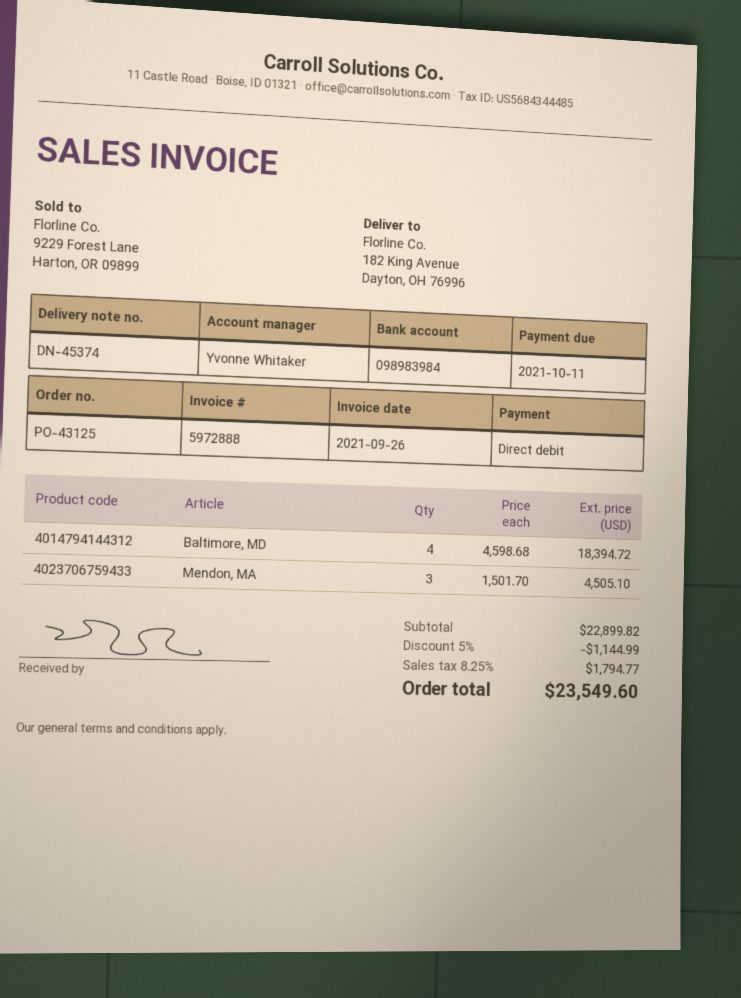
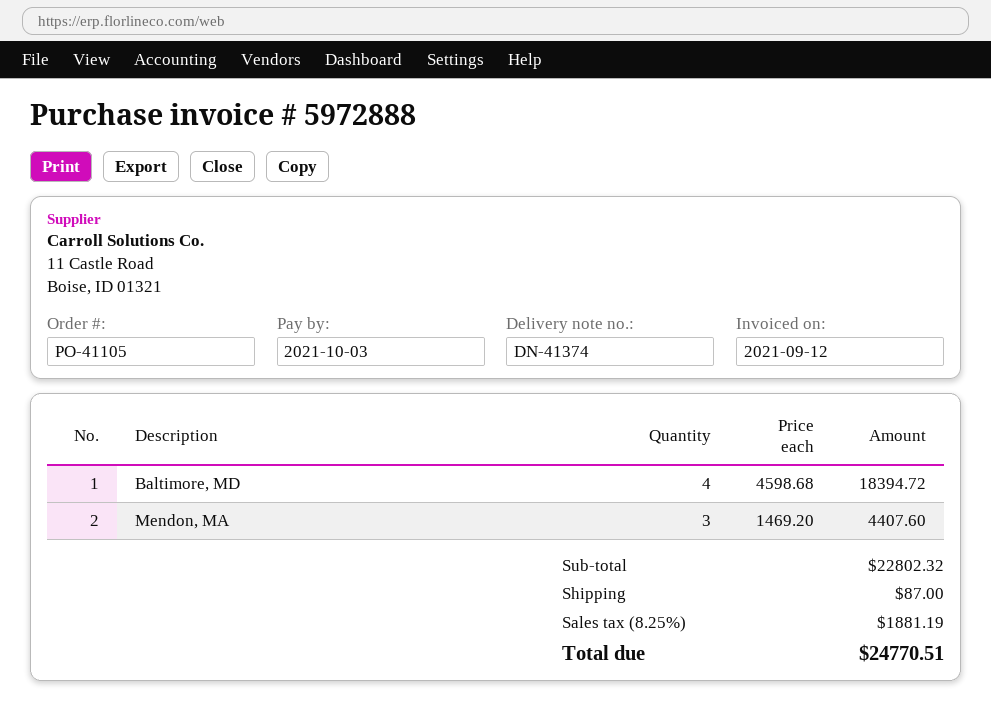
order number: PO-43125 -> PO-41105
delivery note number: DN-45374 -> DN-41374
invoice date: 2021-09-26 -> 2021-09-12
due date: 2021-10-11 -> 2021-10-03
Mendon, MA: 3 x 1501.70 = 4505.10 -> 3 x 1469.20 = 4407.60
subtotal: 22899.82 -> 22802.32
discount: 5% = 1144.99 -> none
shipping: none -> 87.00
tax: 8.25% = 1794.77 -> 8.25% = 1881.19
total: 23549.60 -> 24770.51

